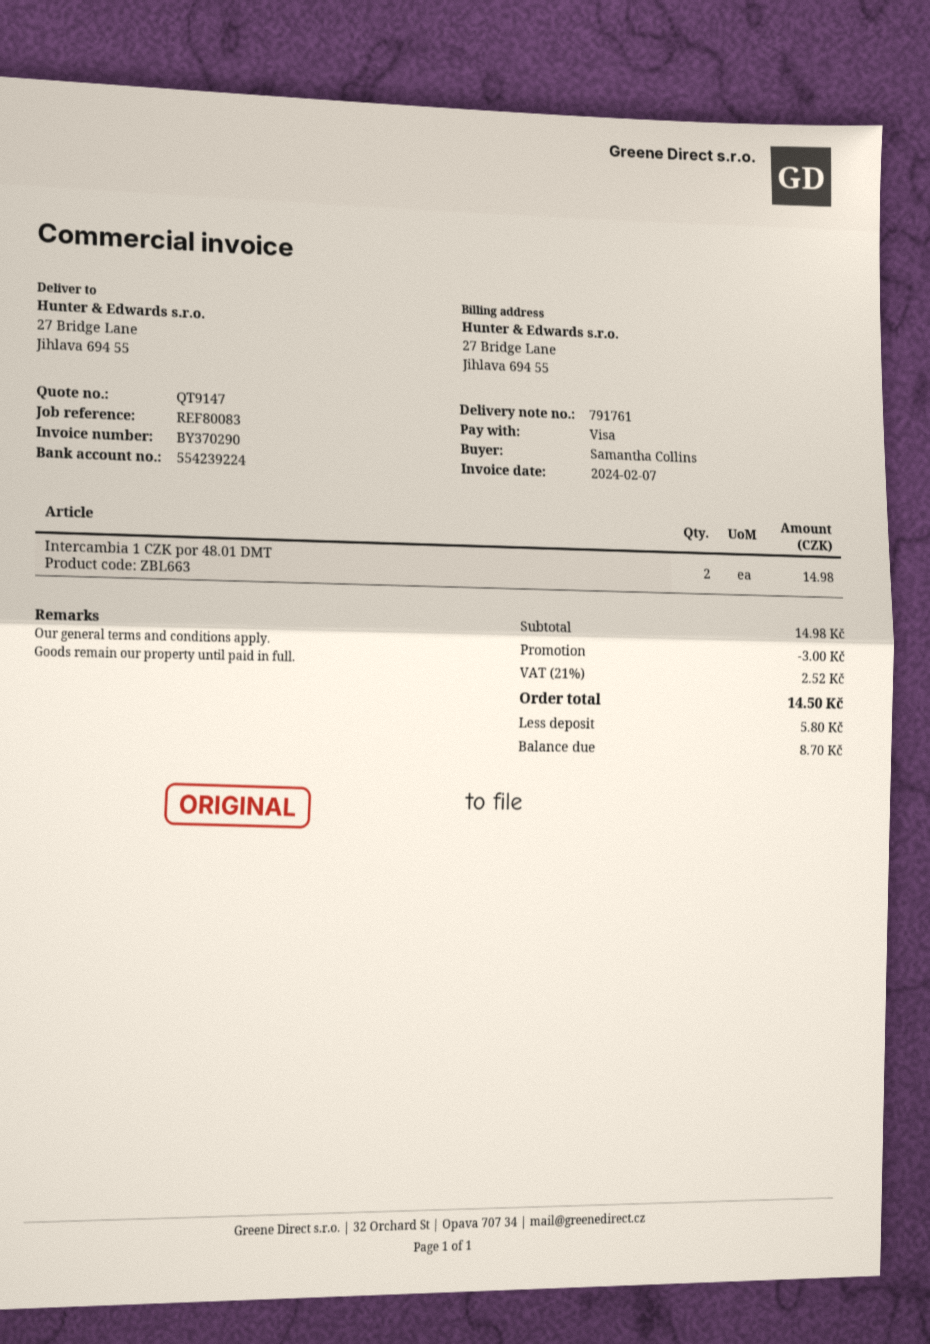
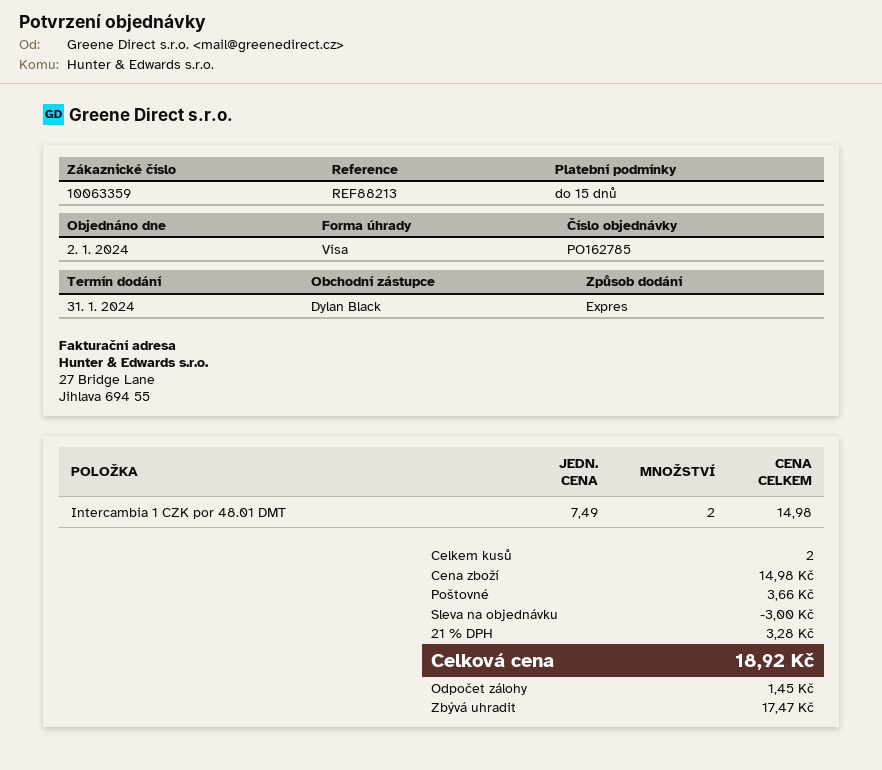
reference: REF80083 -> REF88213
shipping: none -> 3.66
tax: 21% = 2.52 -> 21% = 3.28
total: 14.50 -> 18.92
deposit: 5.80 -> 1.45
balance: 8.70 -> 17.47

